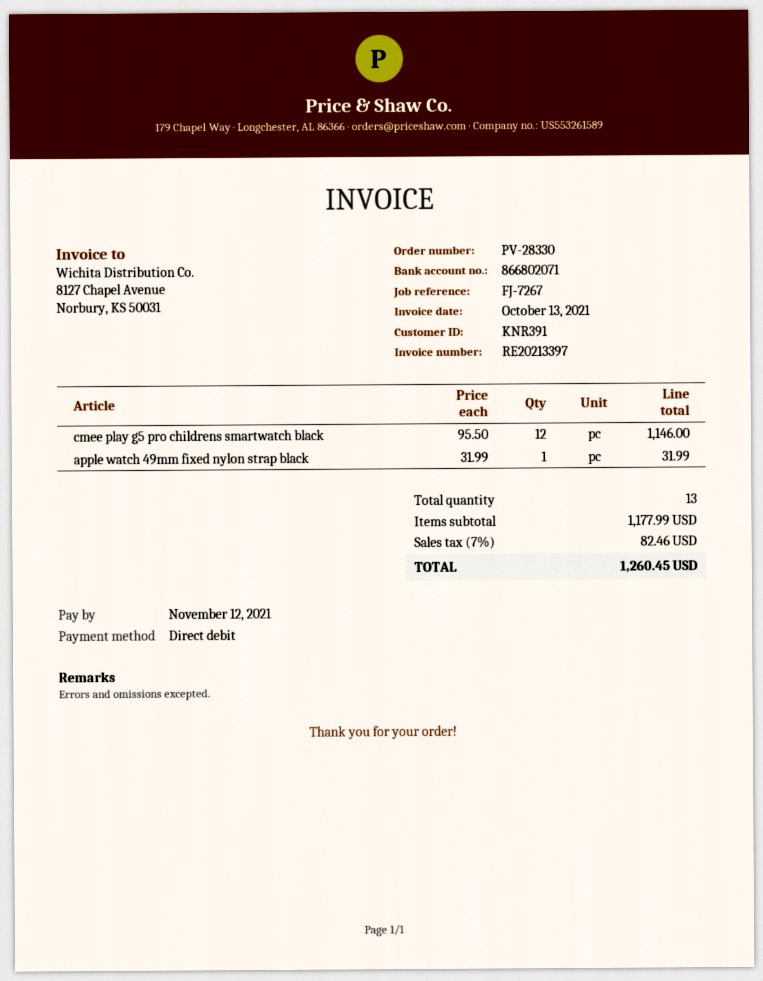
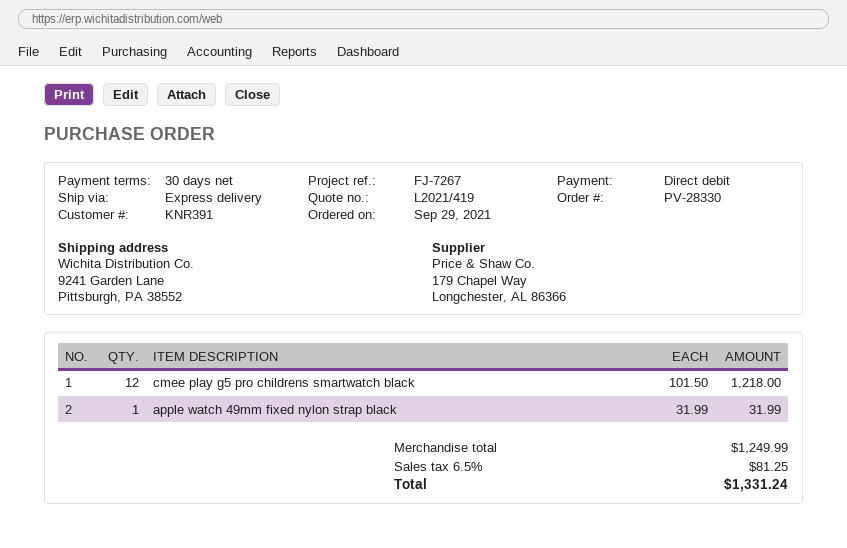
cmee play g5 pro childrens smartwatch black: 12 x 95.50 = 1146.00 -> 12 x 101.50 = 1218.00
subtotal: 1177.99 -> 1249.99
tax: 7% = 82.46 -> 6.5% = 81.25
total: 1260.45 -> 1331.24

